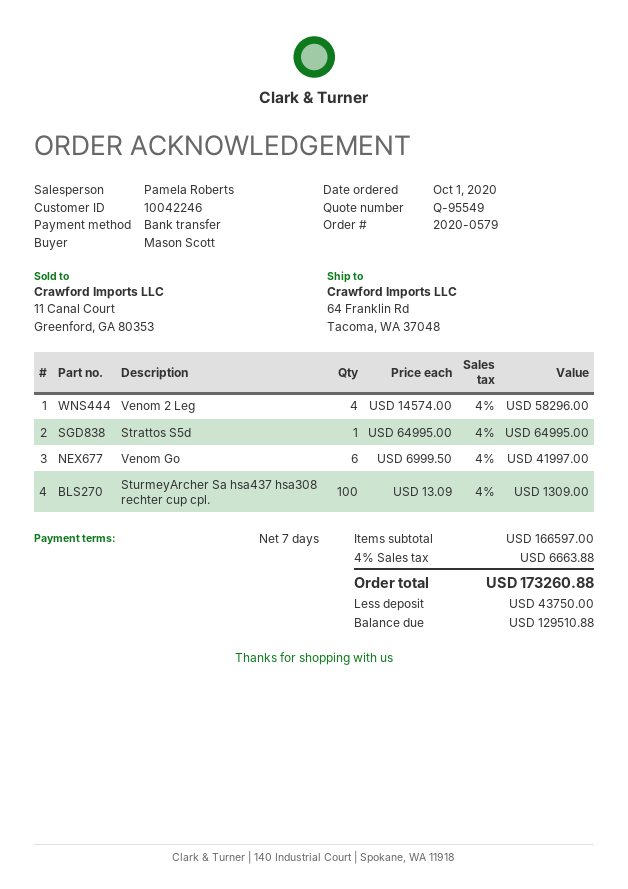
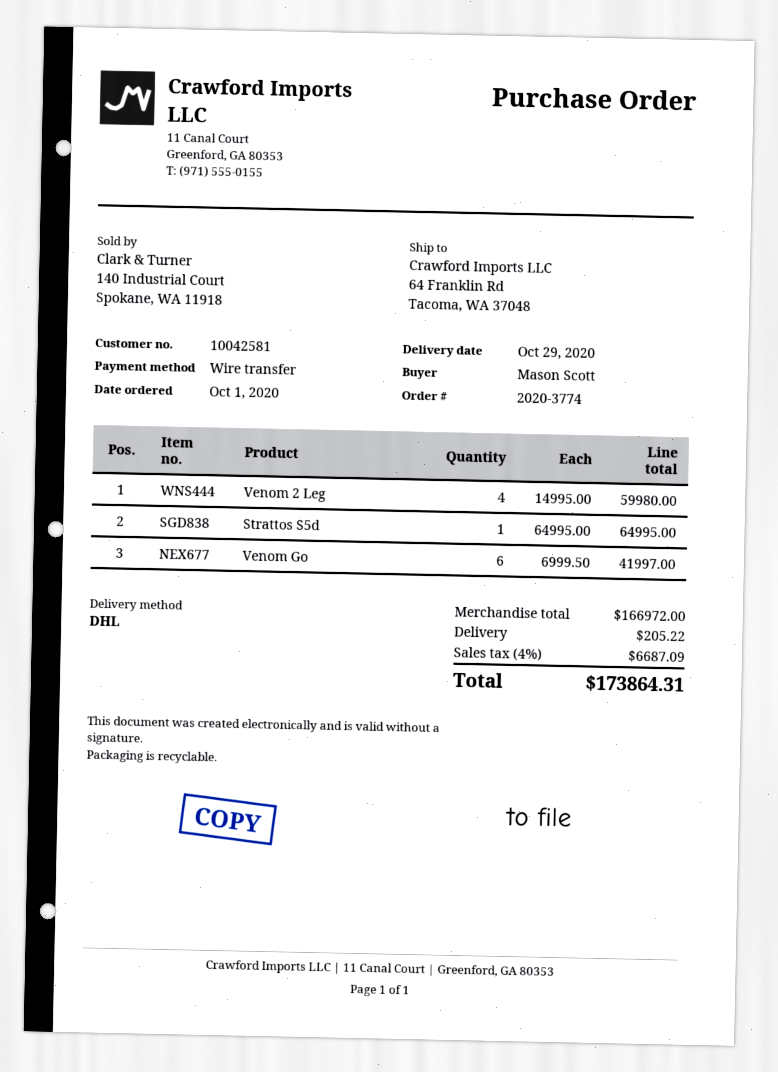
order number: 2020-0579 -> 2020-3774
customer number: 10042246 -> 10042581
Venom 2 Leg: 4 x 14574.00 = 58296.00 -> 4 x 14995.00 = 59980.00
SturmeyArcher Sa hsa437 hsa308 rechter cup cpl.: 100 x 13.09 = 1309.00 -> none
subtotal: 166597.00 -> 166972.00
shipping: none -> 205.22
tax: 4% = 6663.88 -> 4% = 6687.09
total: 173260.88 -> 173864.31

